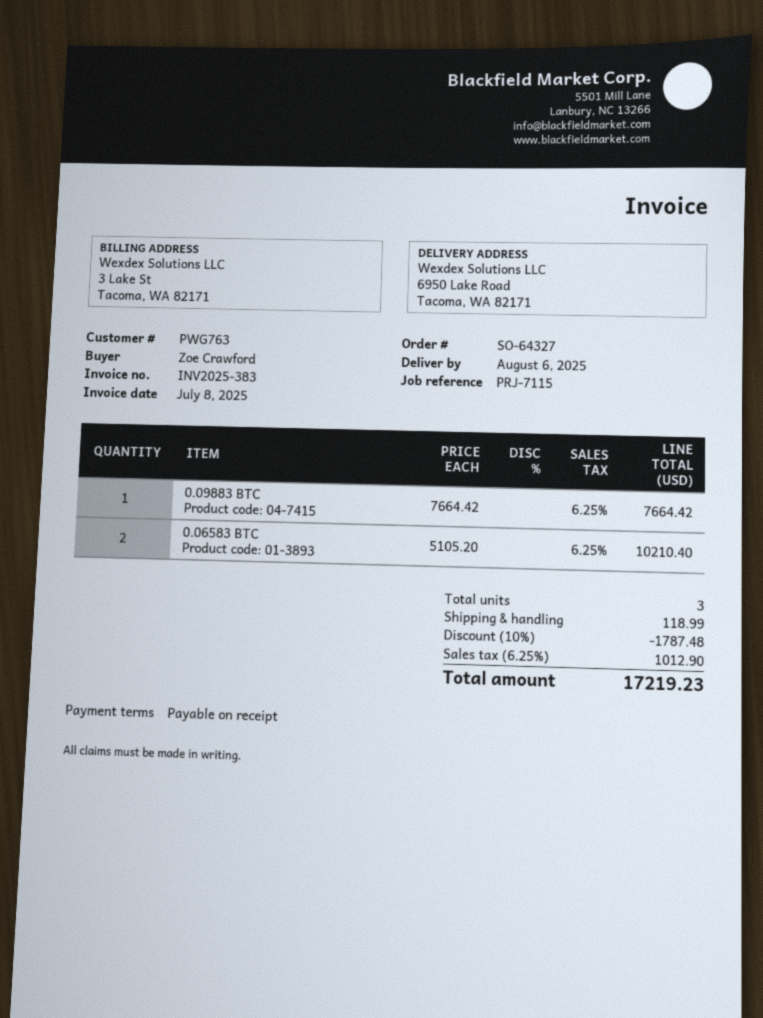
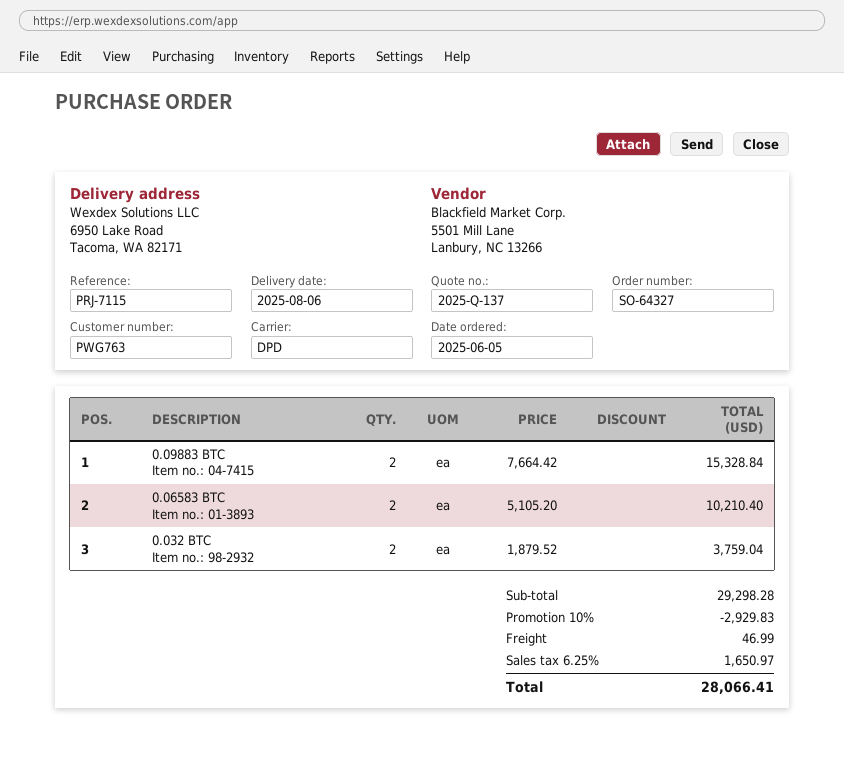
0.09883 BTC: 1 x 7664.42 = 7664.42 -> 2 x 7664.42 = 15328.84
0.032 BTC: none -> 2 x 1879.52 = 3759.04
discount: 10% = 1787.48 -> 10% = 2929.83
shipping: 118.99 -> 46.99
tax: 6.25% = 1012.90 -> 6.25% = 1650.97
total: 17219.23 -> 28066.41

